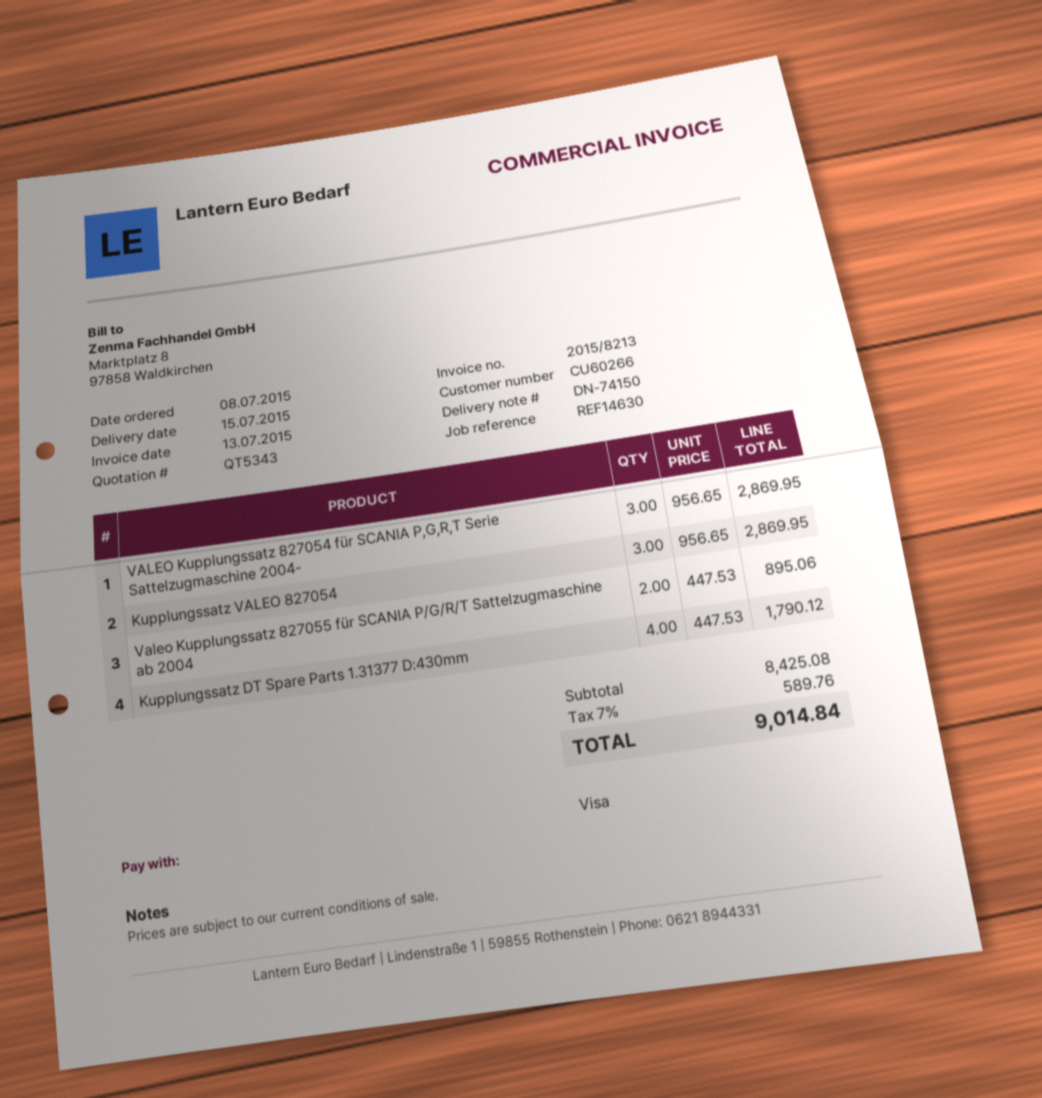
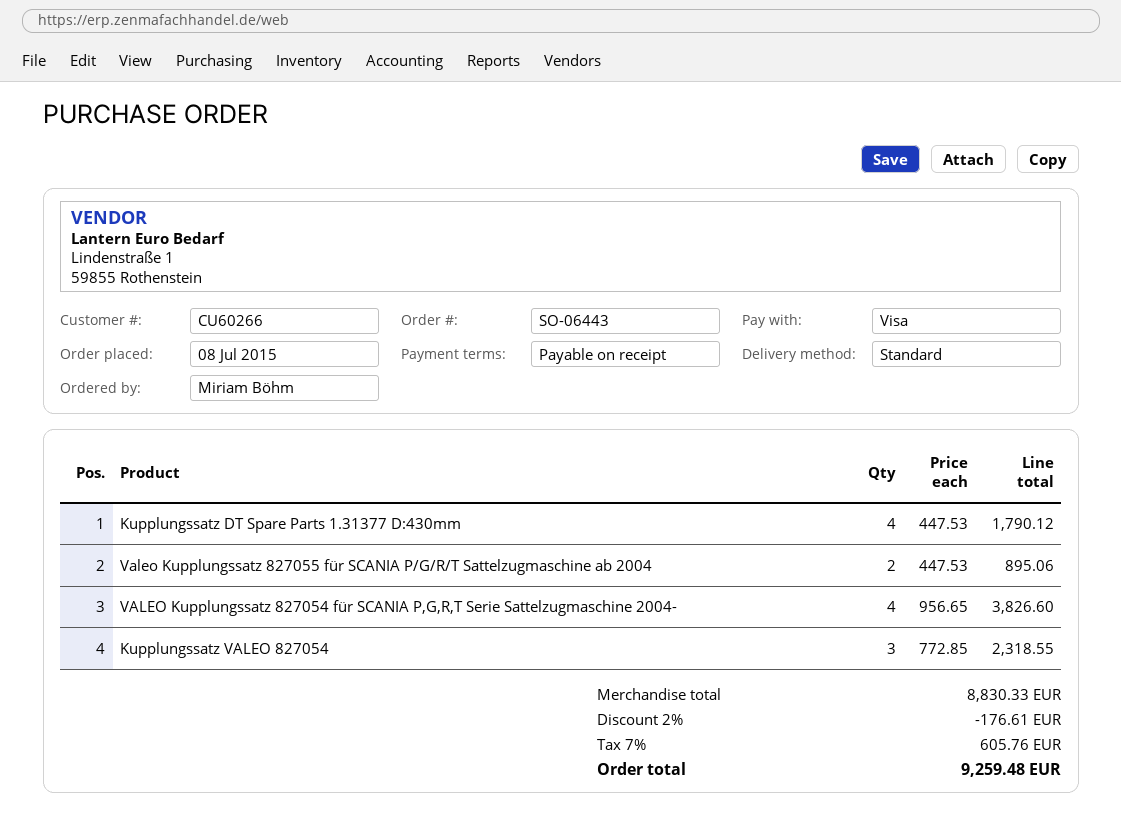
VALEO Kupplungssatz 827054 für SCANIA P,G,R,T Serie Sattelzugmaschine 2004-: 3 x 956.65 = 2869.95 -> 4 x 956.65 = 3826.60
Kupplungssatz VALEO 827054: 3 x 956.65 = 2869.95 -> 3 x 772.85 = 2318.55
subtotal: 8425.08 -> 8830.33
discount: none -> 2% = 176.61
tax: 7% = 589.76 -> 7% = 605.76
total: 9014.84 -> 9259.48

